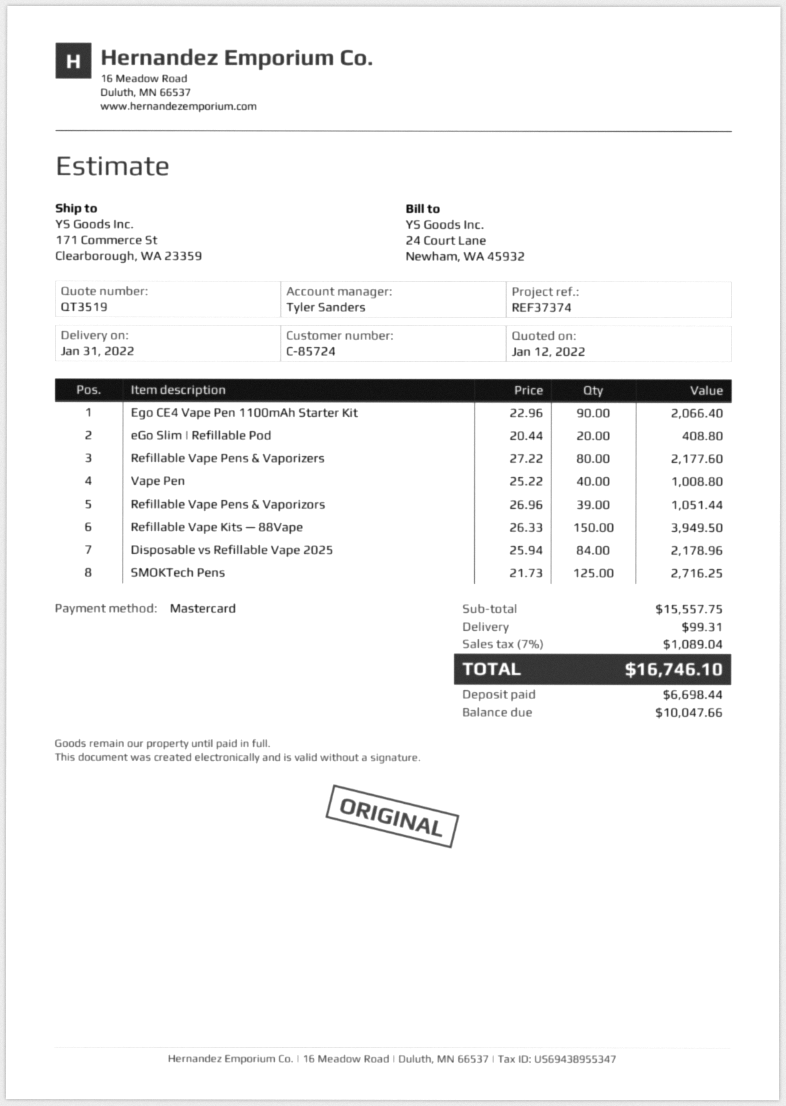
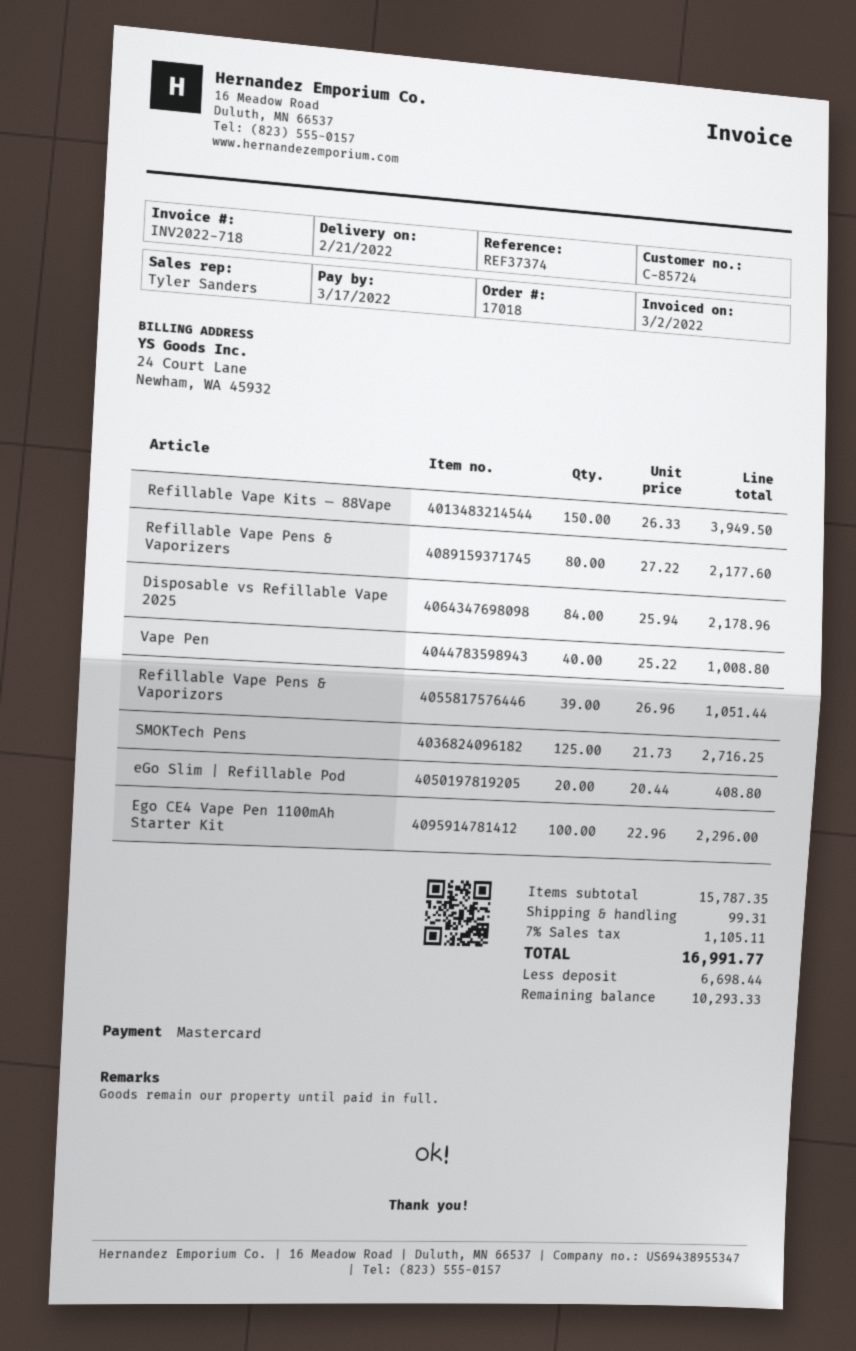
delivery date: 2022-01-31 -> 2022-02-21
Ego CE4 Vape Pen 1100mAh Starter Kit: 90 x 22.96 = 2066.40 -> 100 x 22.96 = 2296.00
subtotal: 15557.75 -> 15787.35
tax: 7% = 1089.04 -> 7% = 1105.11
total: 16746.10 -> 16991.77
balance: 10047.66 -> 10293.33

